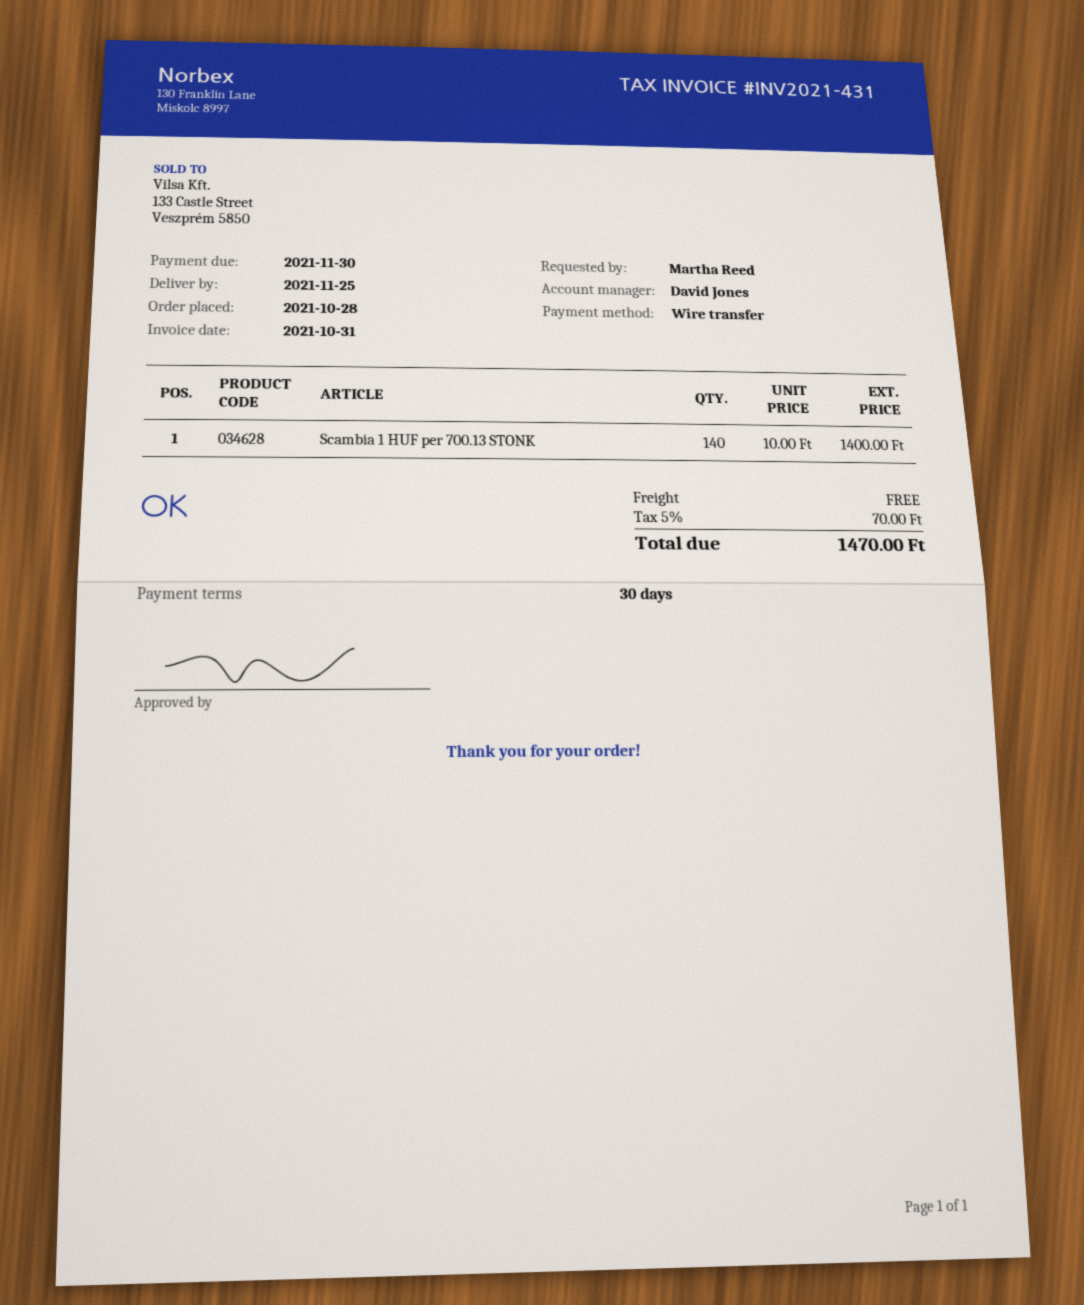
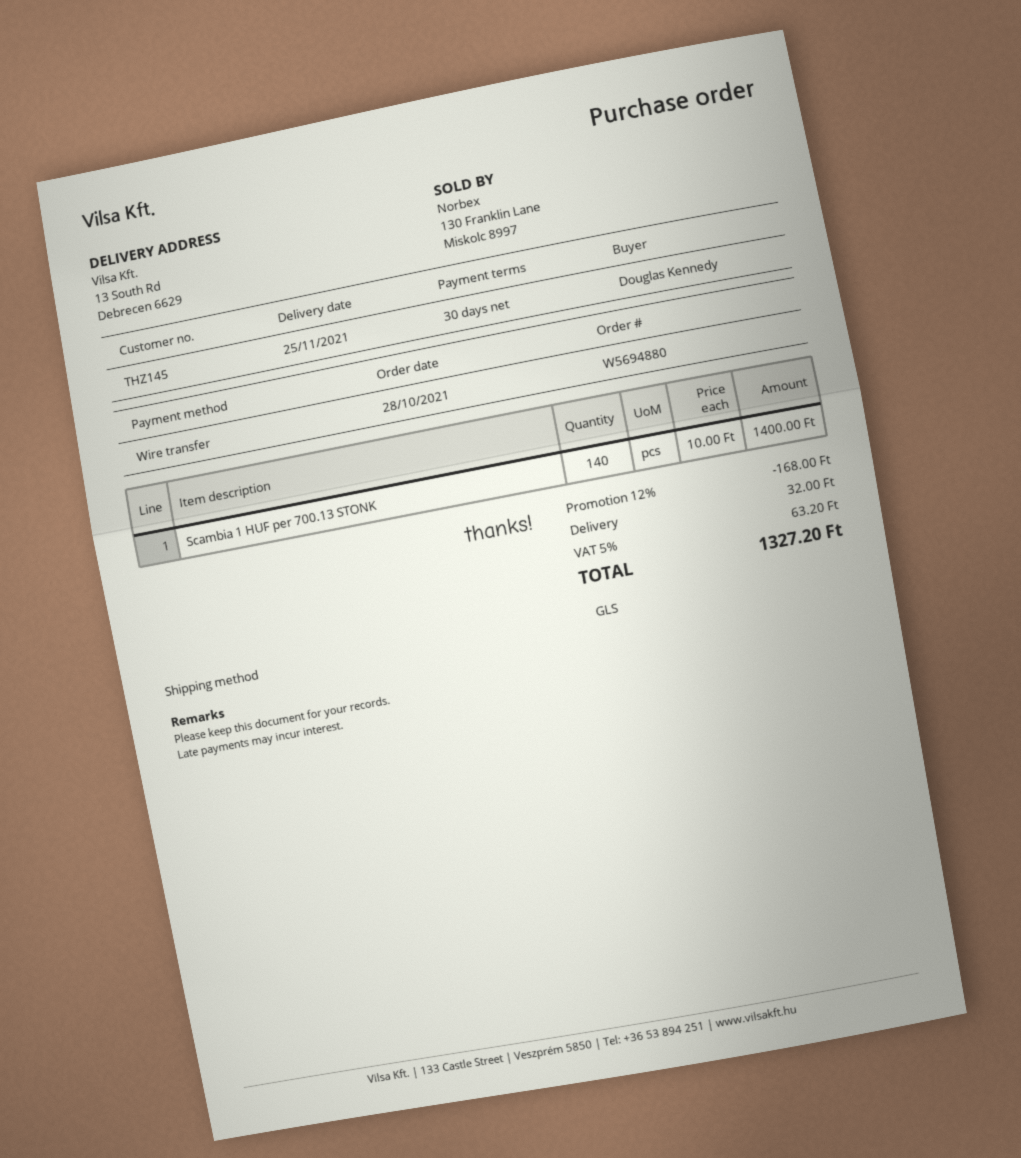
ordered by: Martha Reed -> Douglas Kennedy
discount: none -> 12% = 168.00
shipping: 0.00 -> 32.00
tax: 5% = 70.00 -> 5% = 63.20
total: 1470.00 -> 1327.20

